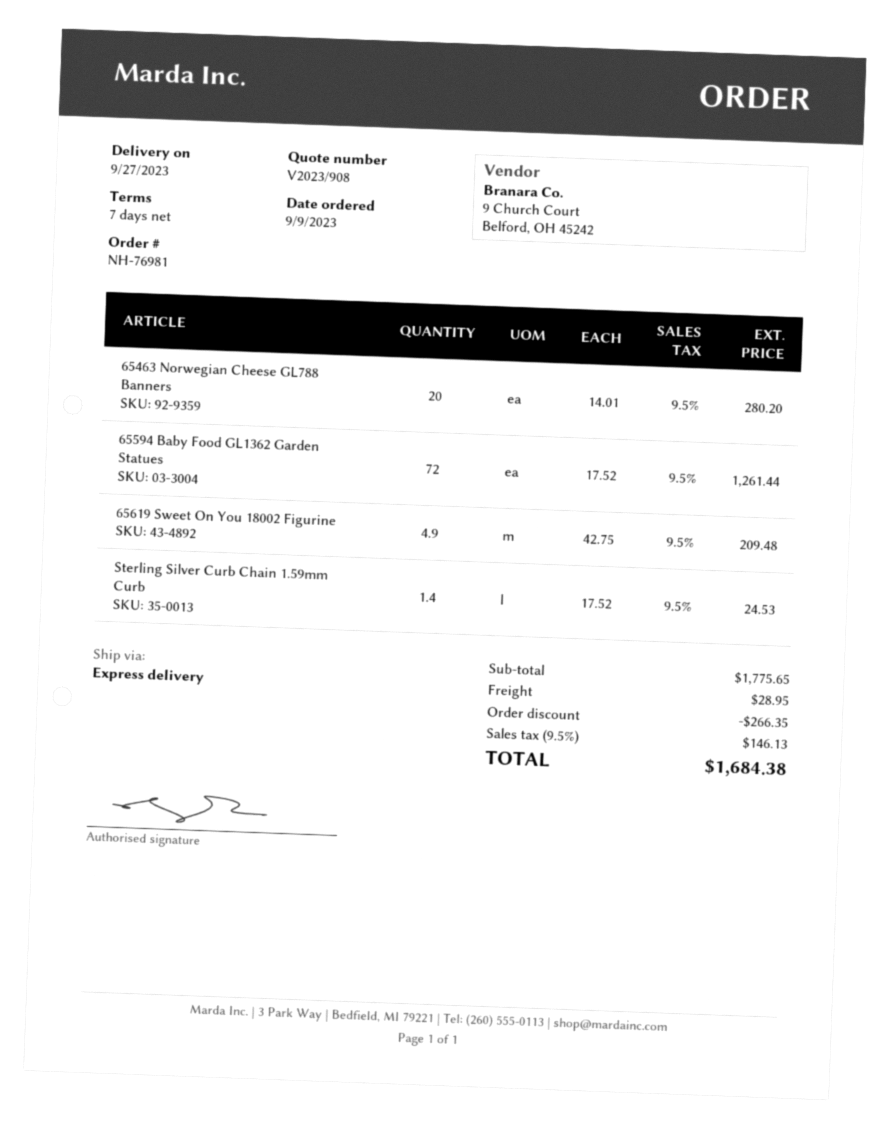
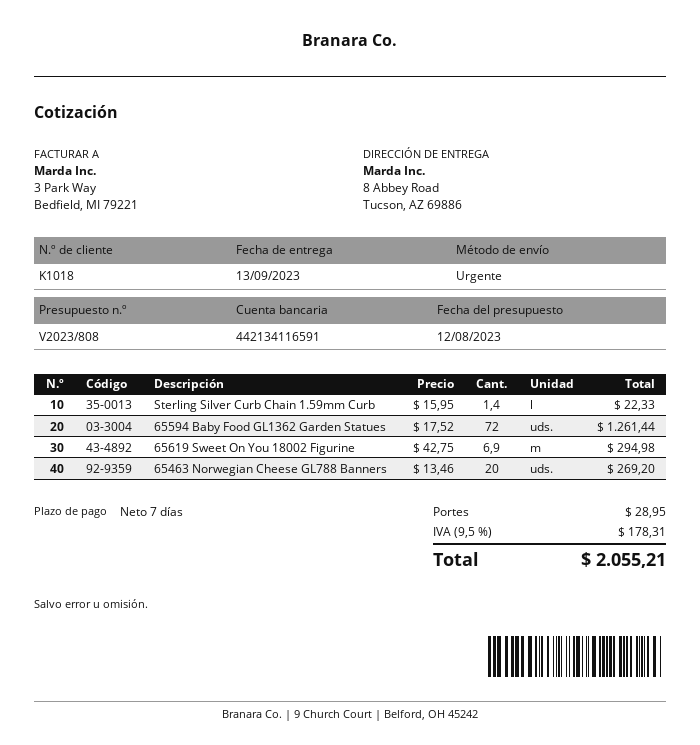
quote number: V2023/908 -> V2023/808
delivery date: 2023-09-27 -> 2023-09-13
65463 Norwegian Cheese GL788 Banners: 20 x 14.01 = 280.20 -> 20 x 13.46 = 269.20
65619 Sweet On You 18002 Figurine: 4.9 x 42.75 = 209.48 -> 6.9 x 42.75 = 294.98
Sterling Silver Curb Chain 1.59mm Curb: 1.4 x 17.52 = 24.53 -> 1.4 x 15.95 = 22.33
discount: 266.35 -> none
tax: 9.5% = 146.13 -> 9.5% = 178.31
total: 1684.38 -> 2055.21

